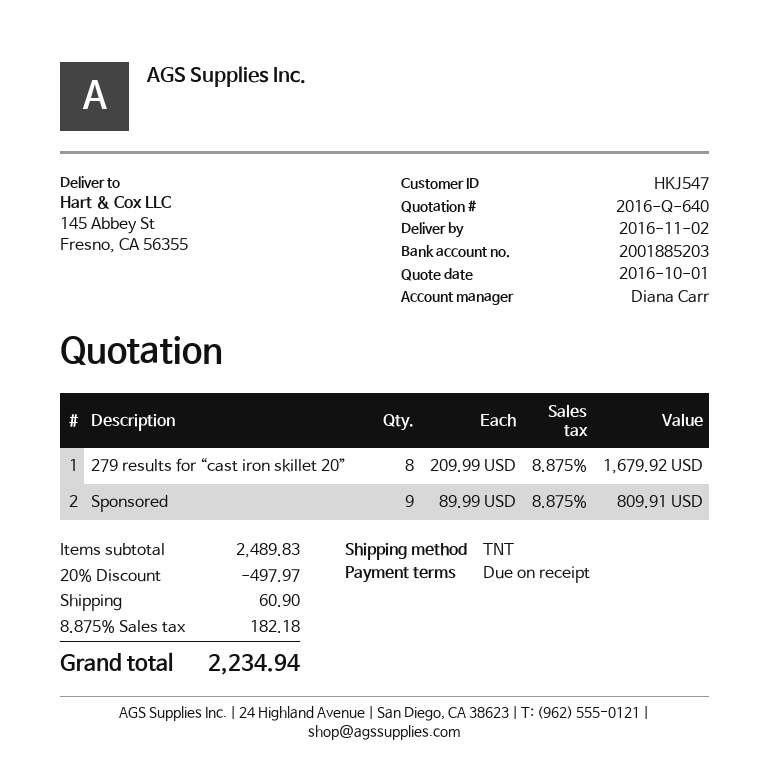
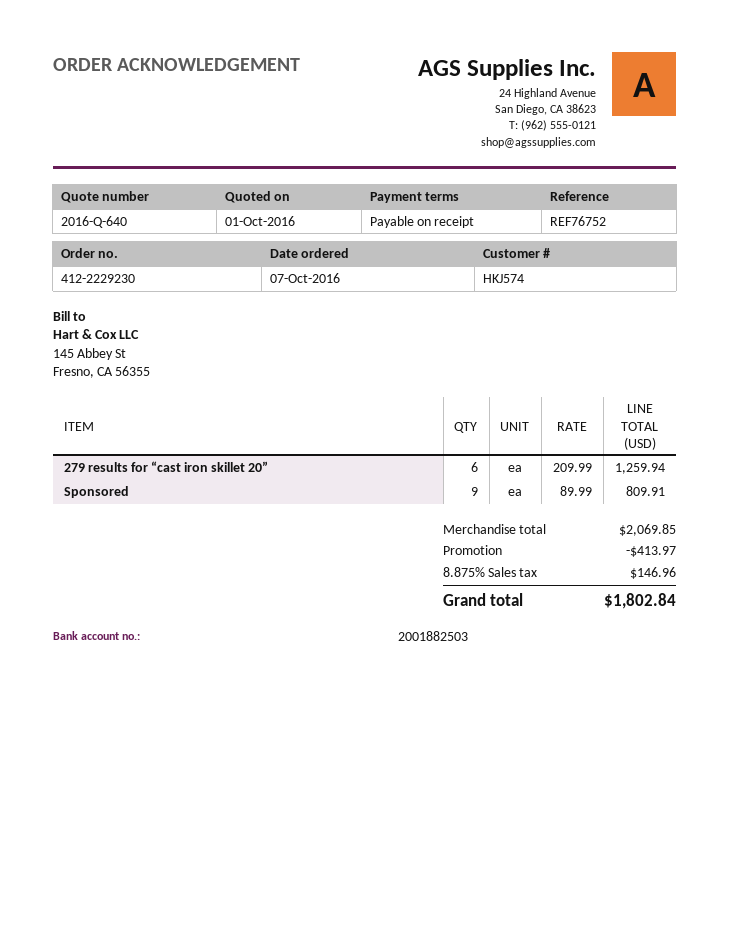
customer number: HKJ547 -> HKJ574
bank account: 2001885203 -> 2001882503
279 results for “cast iron skillet 20”: 8 x 209.99 = 1679.92 -> 6 x 209.99 = 1259.94
subtotal: 2489.83 -> 2069.85
discount: 497.97 -> 413.97
shipping: 60.90 -> none
tax: 8.875% = 182.18 -> 8.875% = 146.96
total: 2234.94 -> 1802.84

